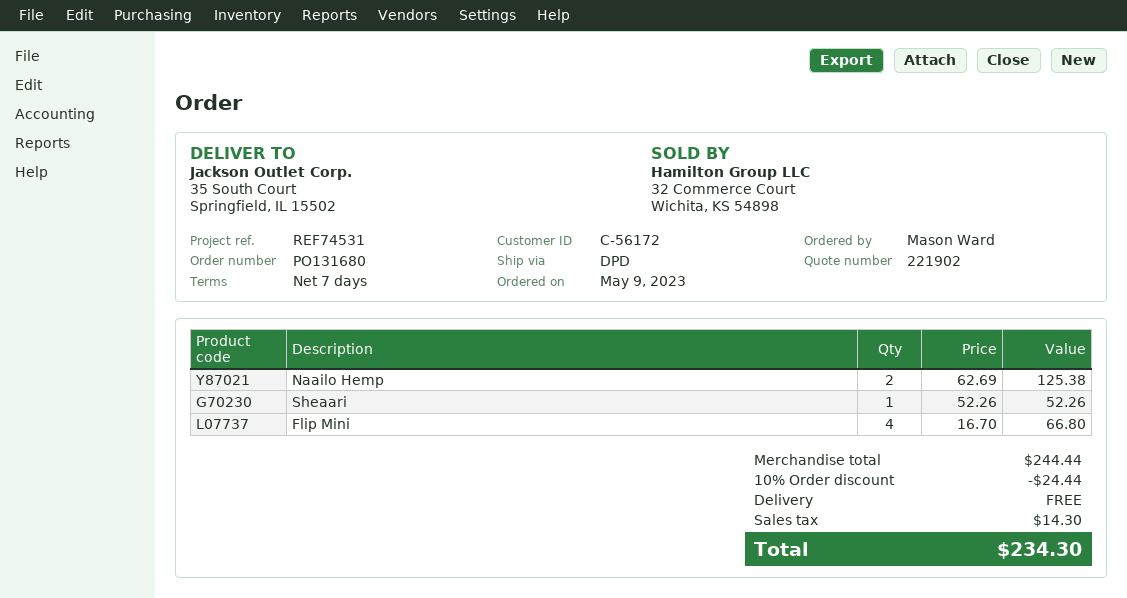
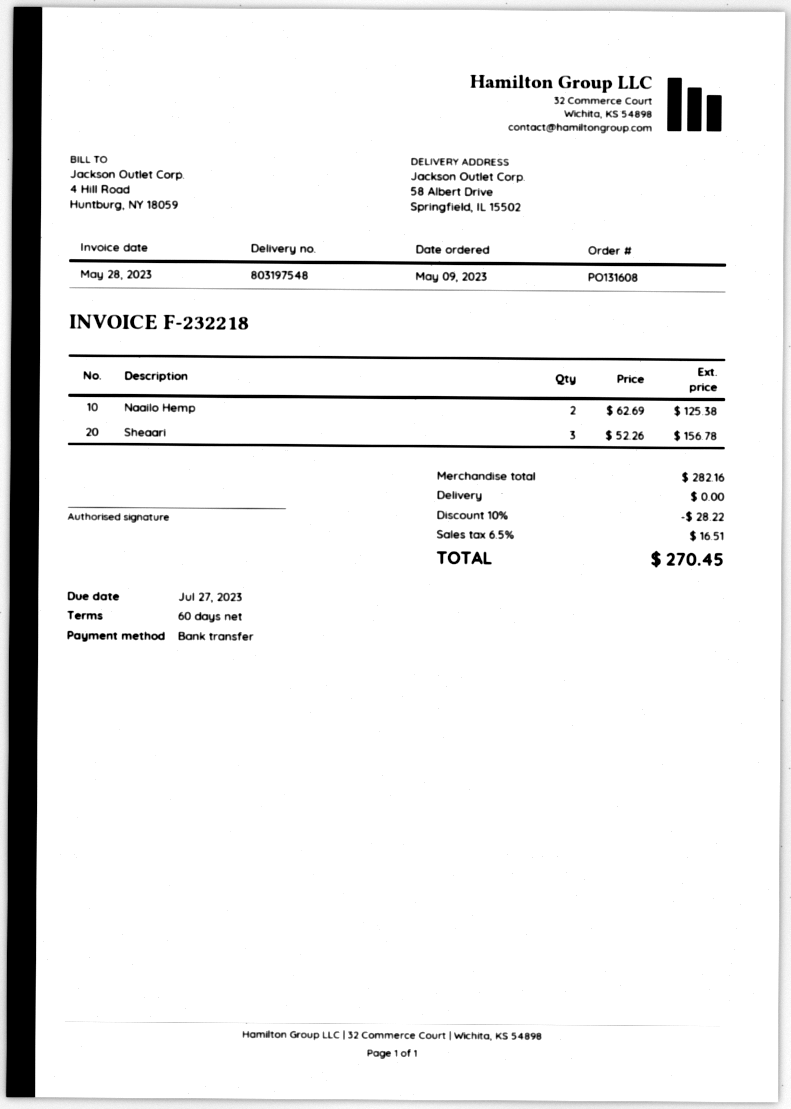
order number: PO131680 -> PO131608
payment terms: 7 days -> 60 days
ship to: 35 South Court, Springfield, IL 15502 -> 58 Albert Drive, Springfield, IL 15502
Sheaari: 1 x 52.26 = 52.26 -> 3 x 52.26 = 156.78
Flip Mini: 4 x 16.70 = 66.80 -> none
subtotal: 244.44 -> 282.16
discount: 10% = 24.44 -> 10% = 28.22
tax: 14.30 -> 16.51
total: 234.30 -> 270.45

